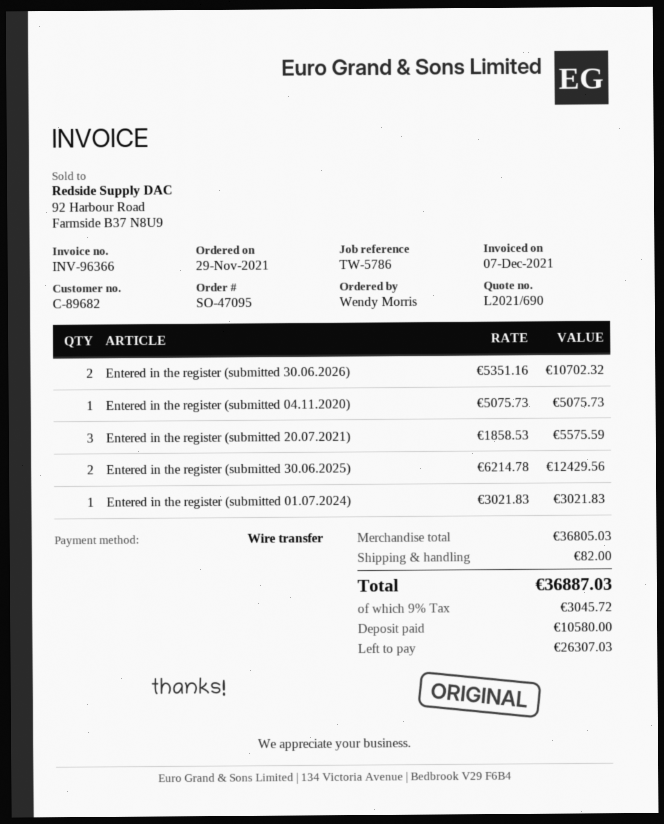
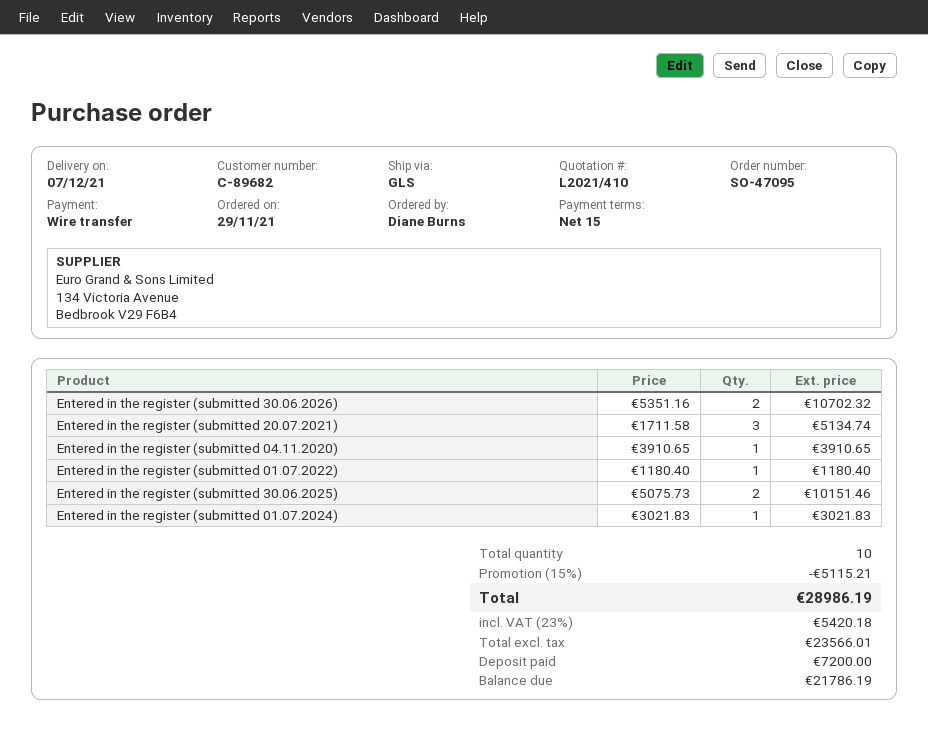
quote number: L2021/690 -> L2021/410
ordered by: Wendy Morris -> Diane Burns
Entered in the register (submitted 04.11.2020): 1 x 5075.73 = 5075.73 -> 1 x 3910.65 = 3910.65
Entered in the register (submitted 20.07.2021): 3 x 1858.53 = 5575.59 -> 3 x 1711.58 = 5134.74
Entered in the register (submitted 30.06.2025): 2 x 6214.78 = 12429.56 -> 2 x 5075.73 = 10151.46
Entered in the register (submitted 01.07.2022): none -> 1 x 1180.40 = 1180.40
discount: none -> 15% = 5115.21
shipping: 82.00 -> none
tax: 9% = 3045.72 -> 23% = 5420.18
total: 36887.03 -> 28986.19
deposit: 10580.00 -> 7200.00
balance: 26307.03 -> 21786.19

